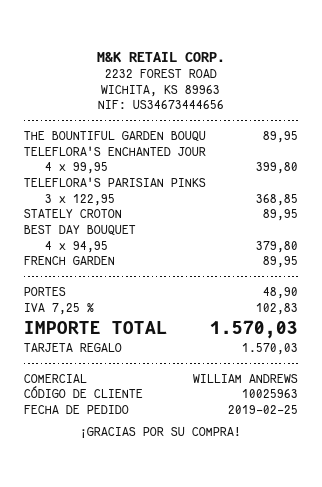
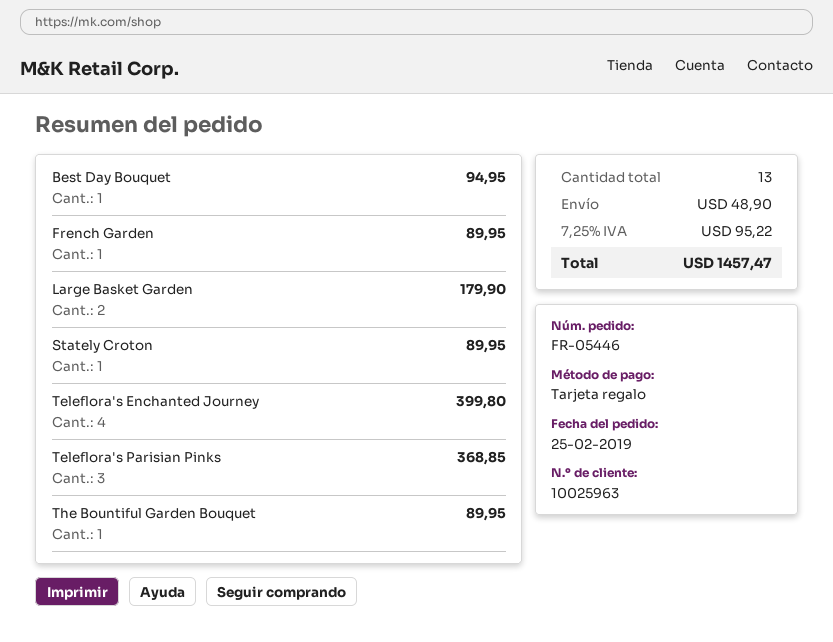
BEST DAY BOUQUET: 4 for 379.80 -> 1 for 94.95
Large Basket Garden: none -> 2 for 179.90
tax: 7.25% = 102.83 -> 7.25% = 95.22
total: 1570.03 -> 1457.47

